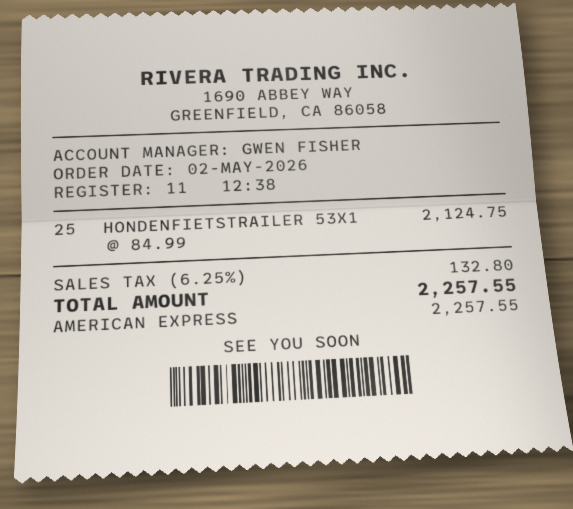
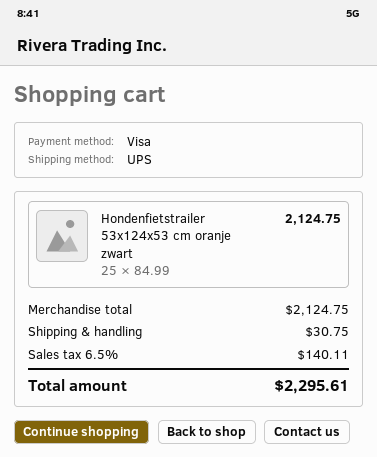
payment method: American Express -> Visa
shipping: none -> 30.75
tax: 6.25% = 132.80 -> 6.5% = 140.11
total: 2257.55 -> 2295.61

